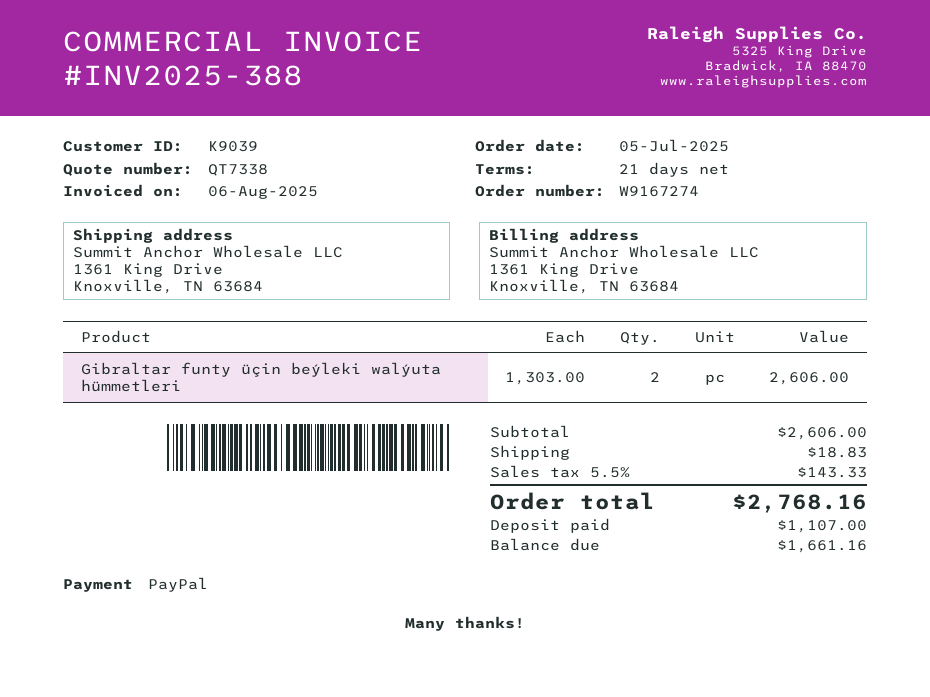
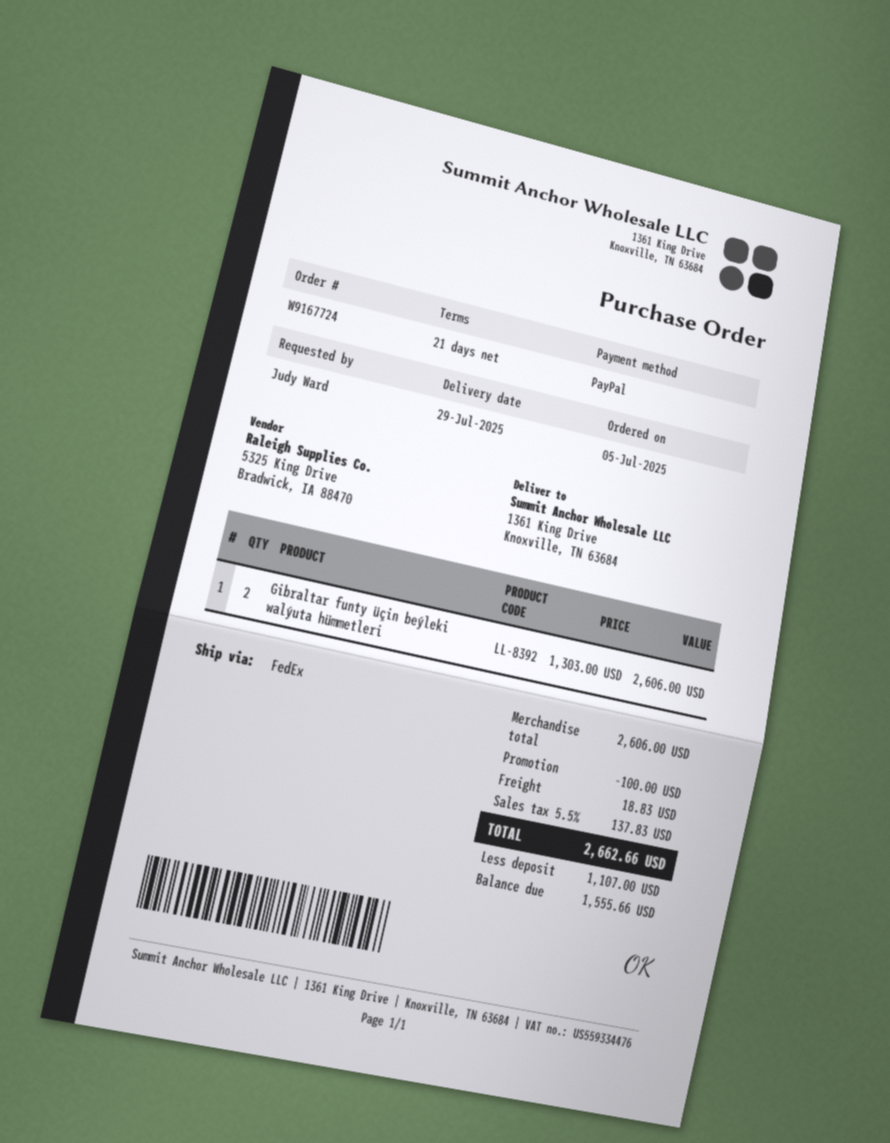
order number: W9167274 -> W9167724
discount: none -> 100.00
tax: 5.5% = 143.33 -> 5.5% = 137.83
total: 2768.16 -> 2662.66
balance: 1661.16 -> 1555.66

